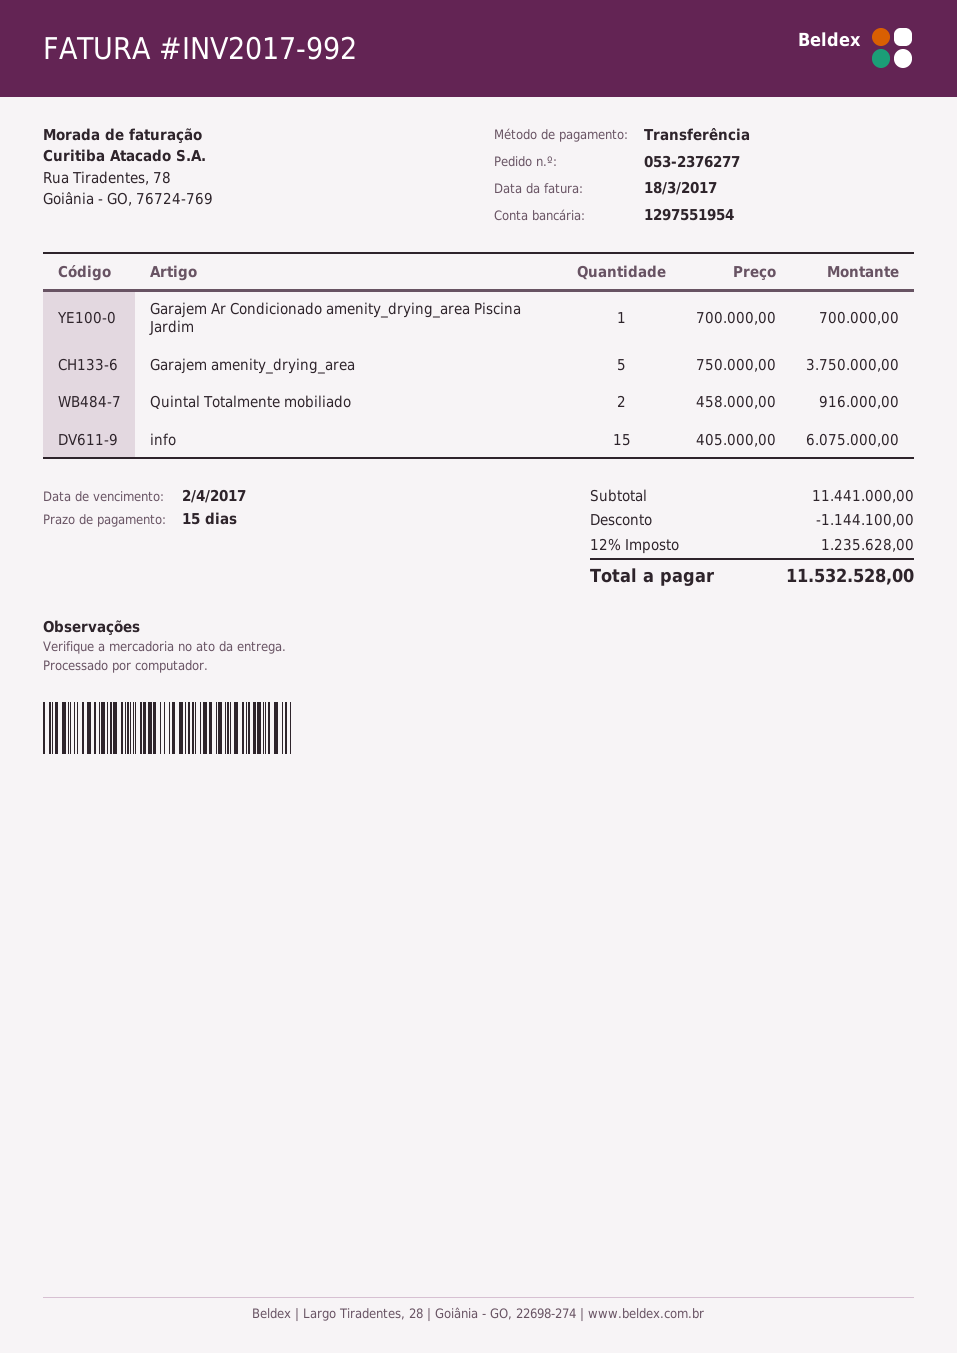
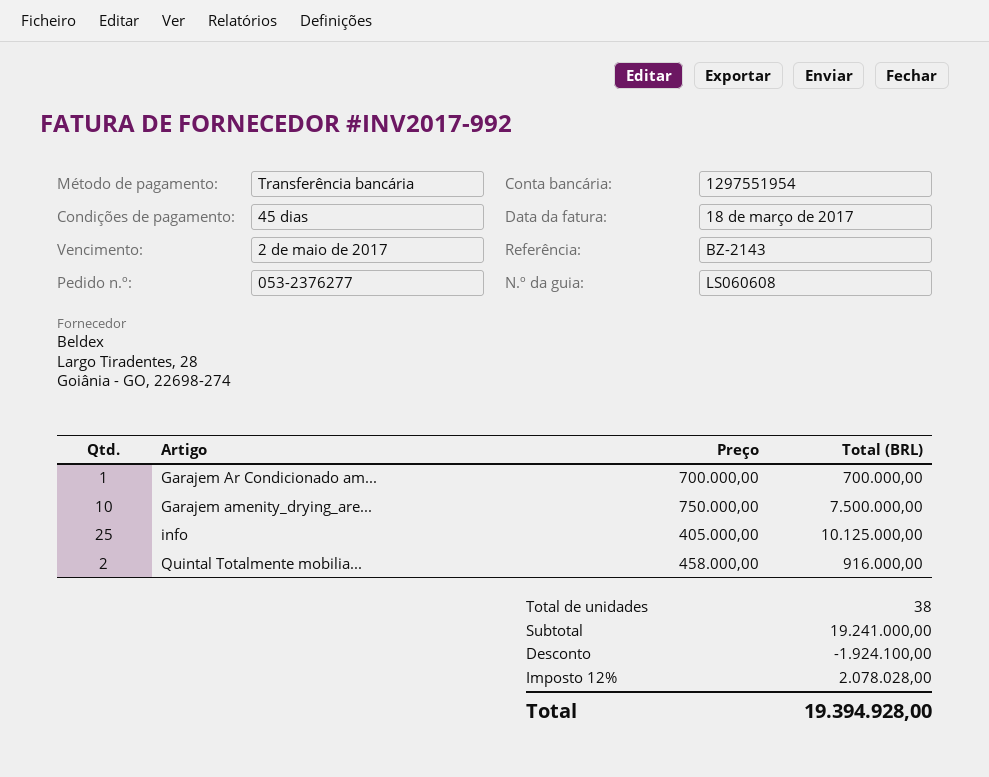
payment terms: 15 days -> 45 days
due date: 2017-04-02 -> 2017-05-02
Garajem amenity_drying_area: 5 x 750000.00 = 3750000.00 -> 10 x 750000.00 = 7500000.00
info: 15 x 405000.00 = 6075000.00 -> 25 x 405000.00 = 10125000.00
subtotal: 11441000.00 -> 19241000.00
discount: 1144100.00 -> 1924100.00
tax: 12% = 1235628.00 -> 12% = 2078028.00
total: 11532528.00 -> 19394928.00

